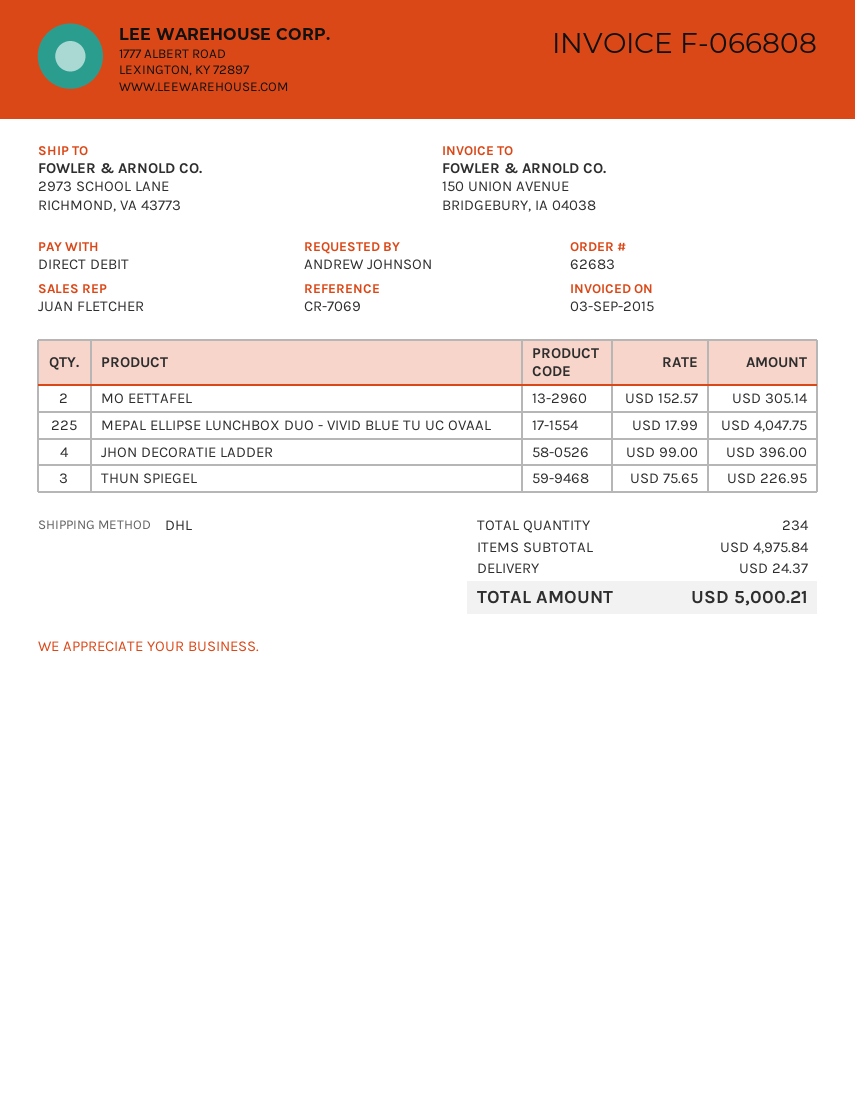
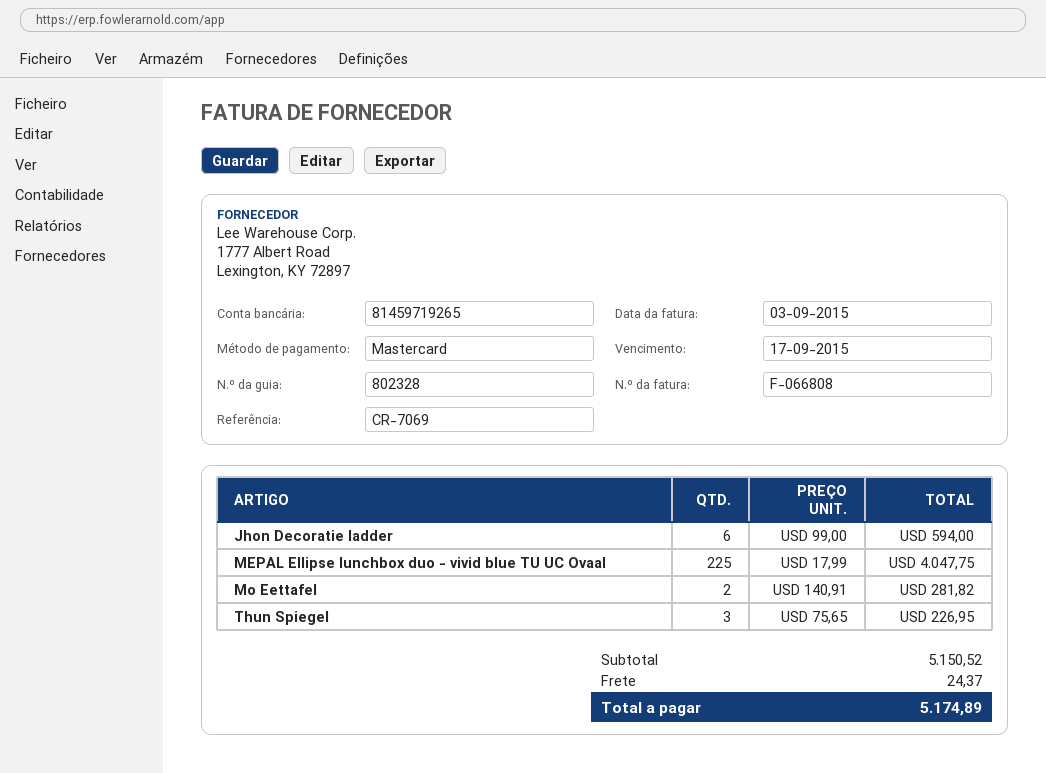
payment method: direct debit -> Mastercard
MO EETTAFEL: 2 x 152.57 = 305.14 -> 2 x 140.91 = 281.82
JHON DECORATIE LADDER: 4 x 99.00 = 396.00 -> 6 x 99.00 = 594.00
subtotal: 4975.84 -> 5150.52
total: 5000.21 -> 5174.89

